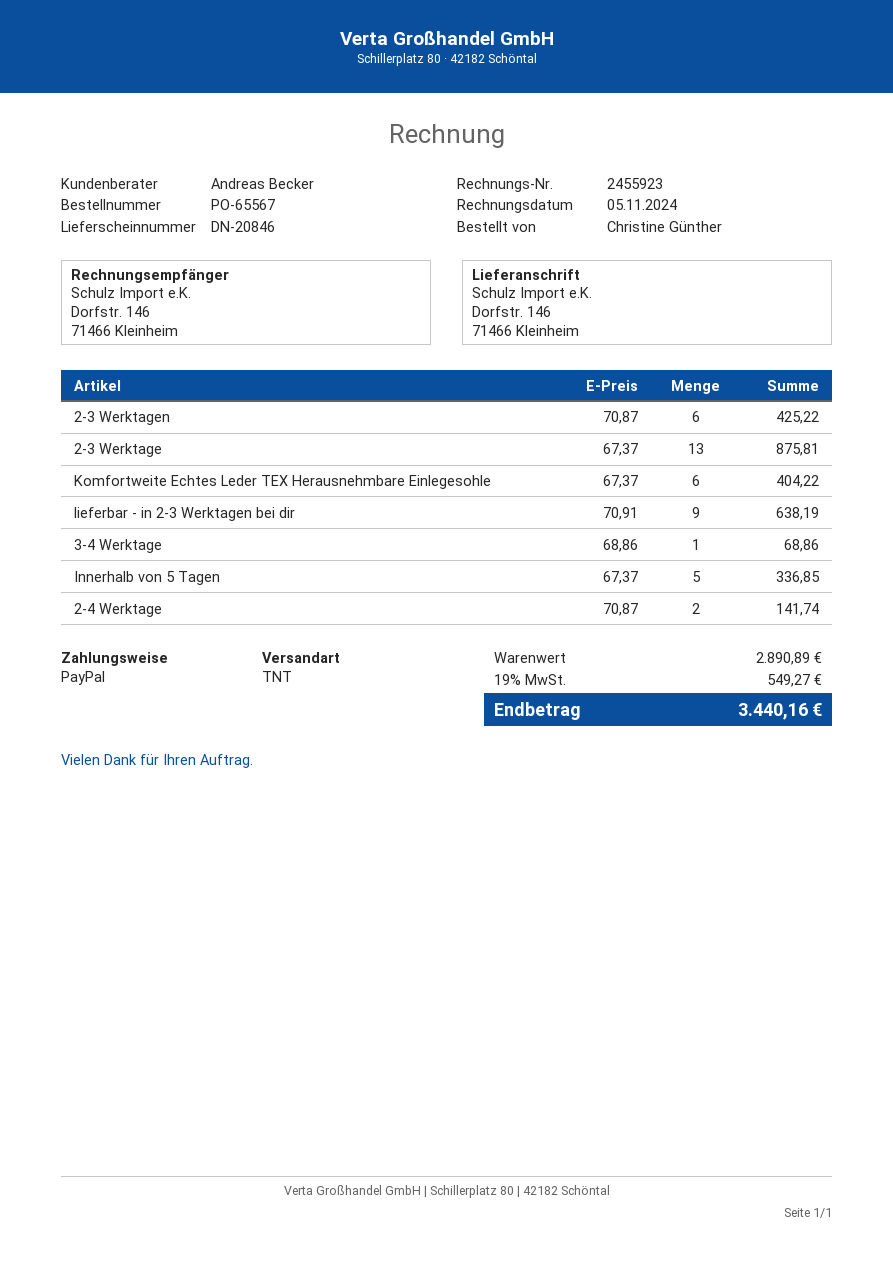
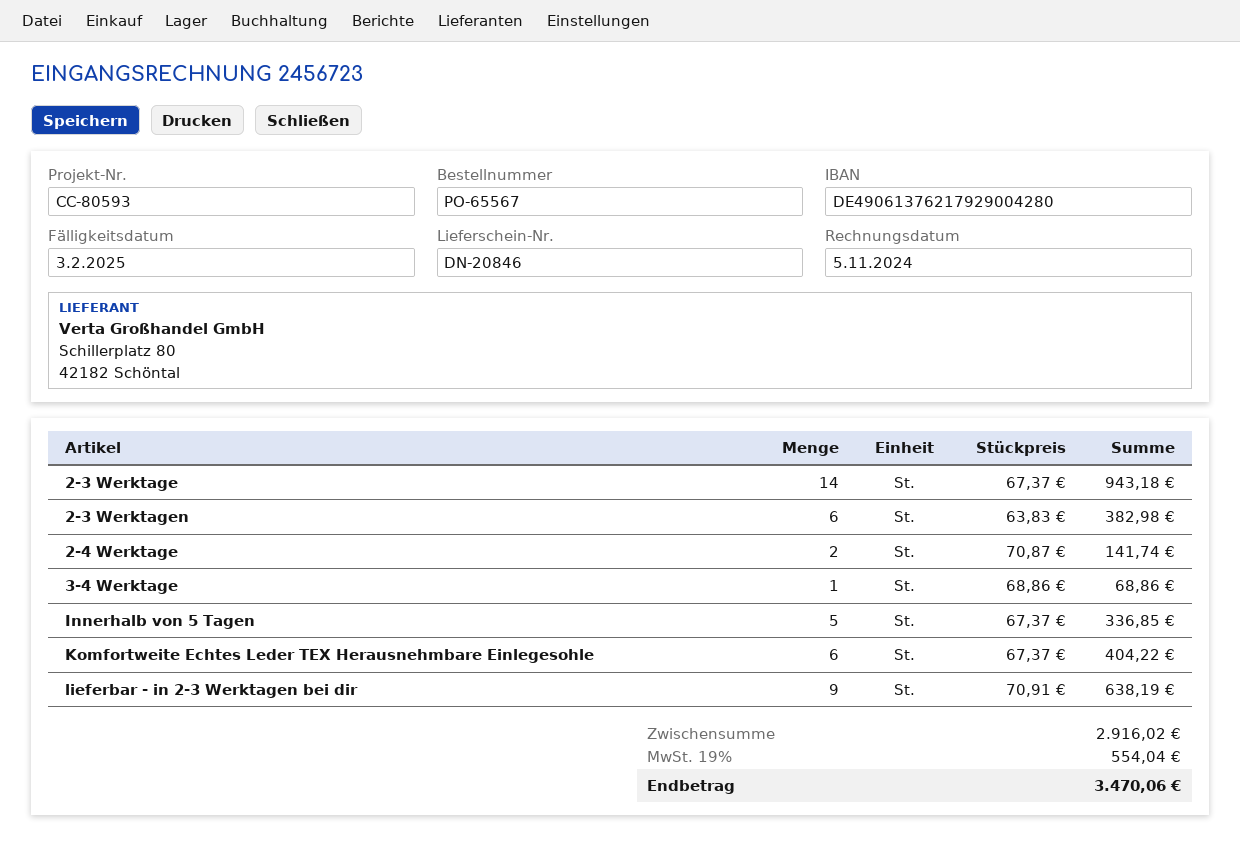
invoice number: 2455923 -> 2456723
2-3 Werktagen: 6 x 70.87 = 425.22 -> 6 x 63.83 = 382.98
2-3 Werktage: 13 x 67.37 = 875.81 -> 14 x 67.37 = 943.18
subtotal: 2890.89 -> 2916.02
tax: 19% = 549.27 -> 19% = 554.04
total: 3440.16 -> 3470.06

